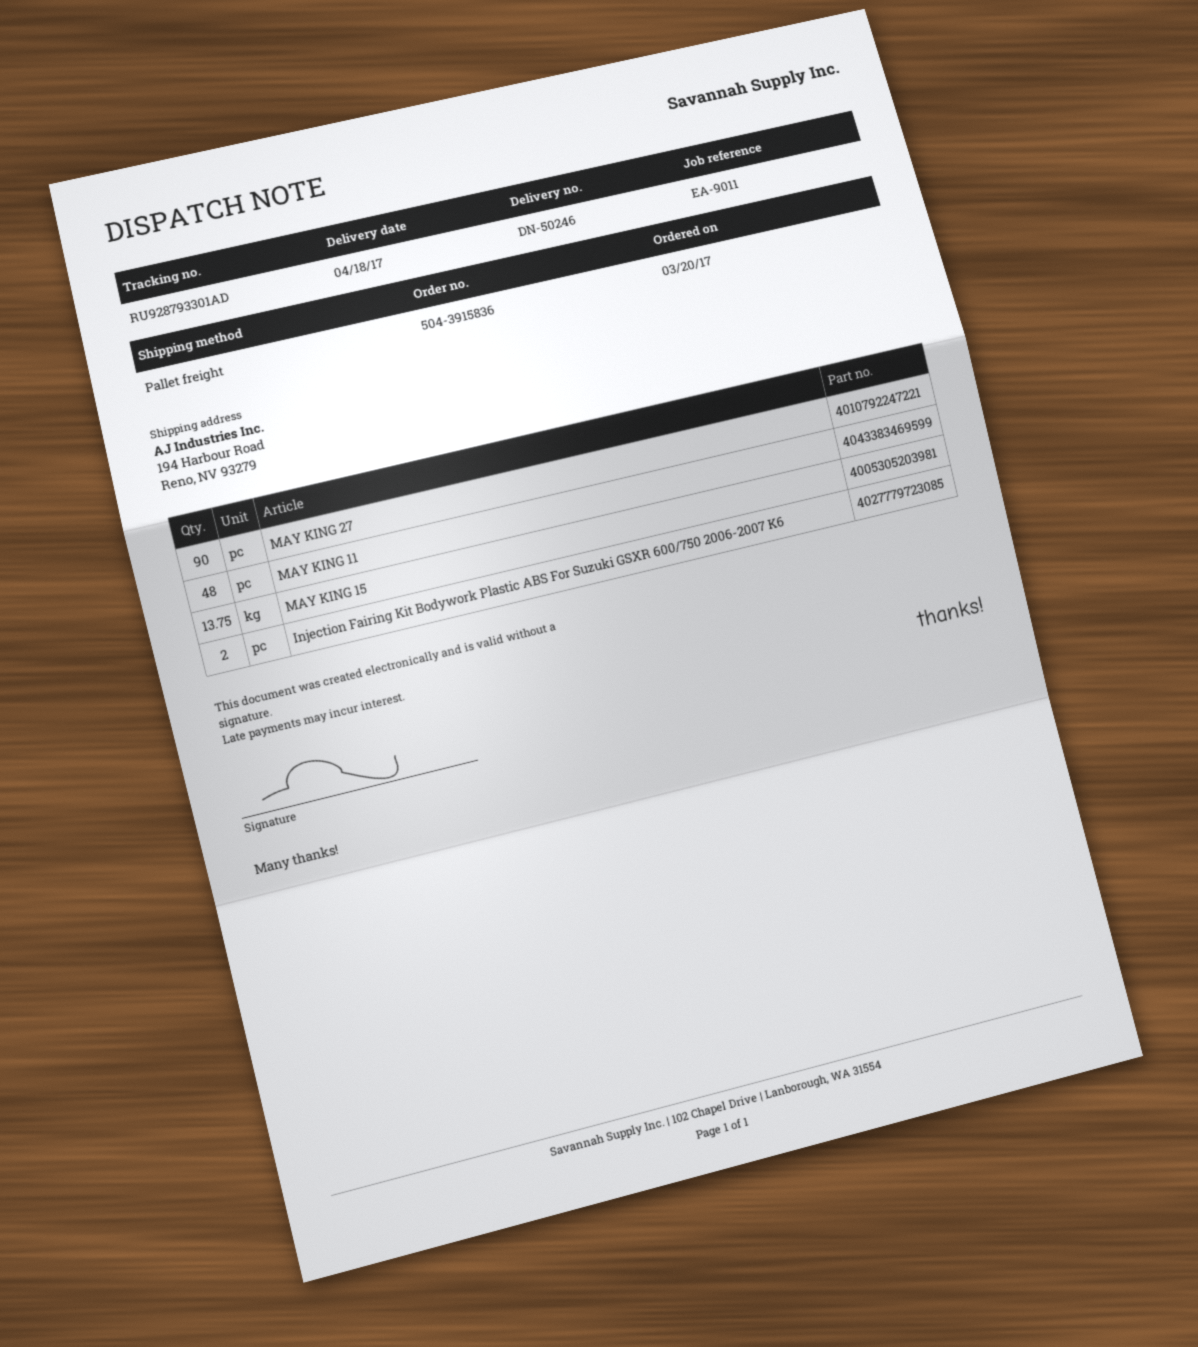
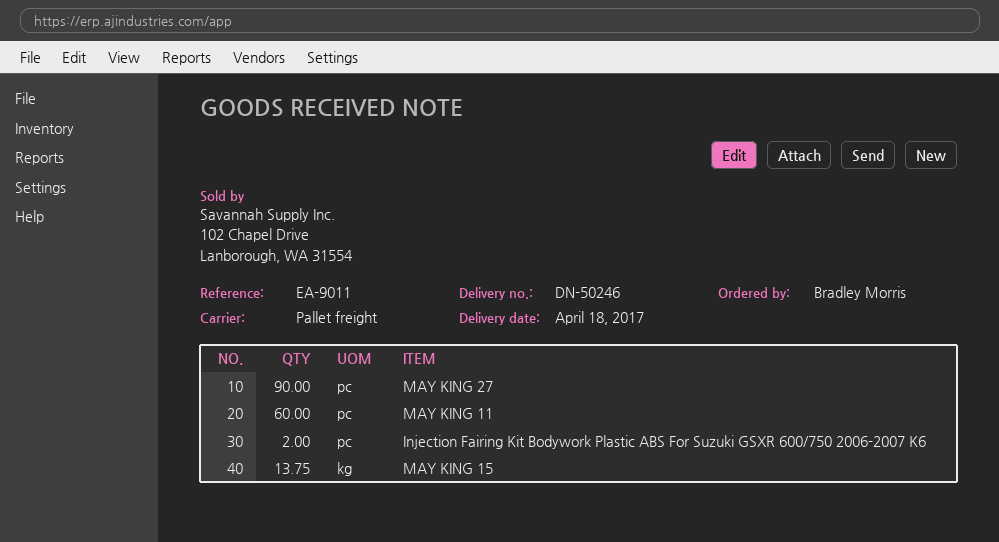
MAY KING 11: 48 -> 60

